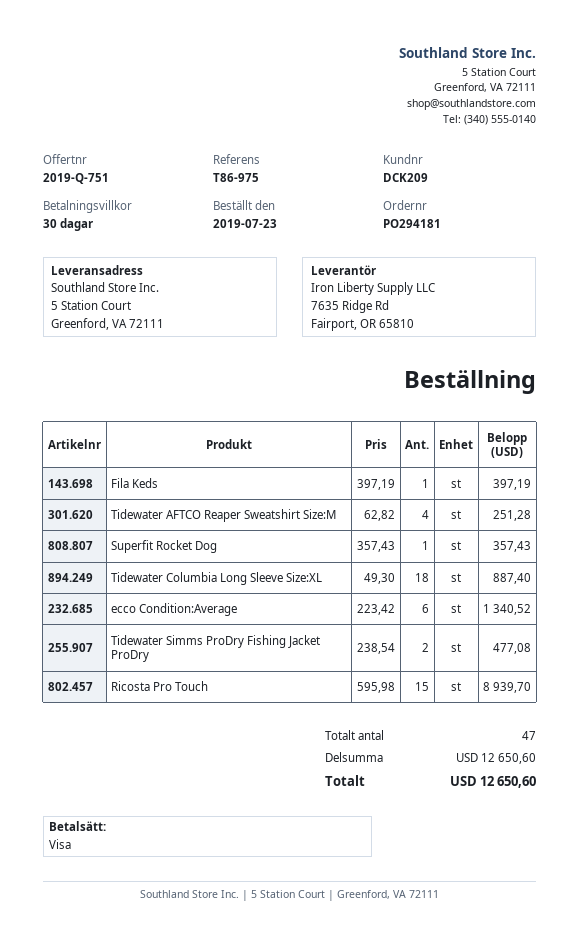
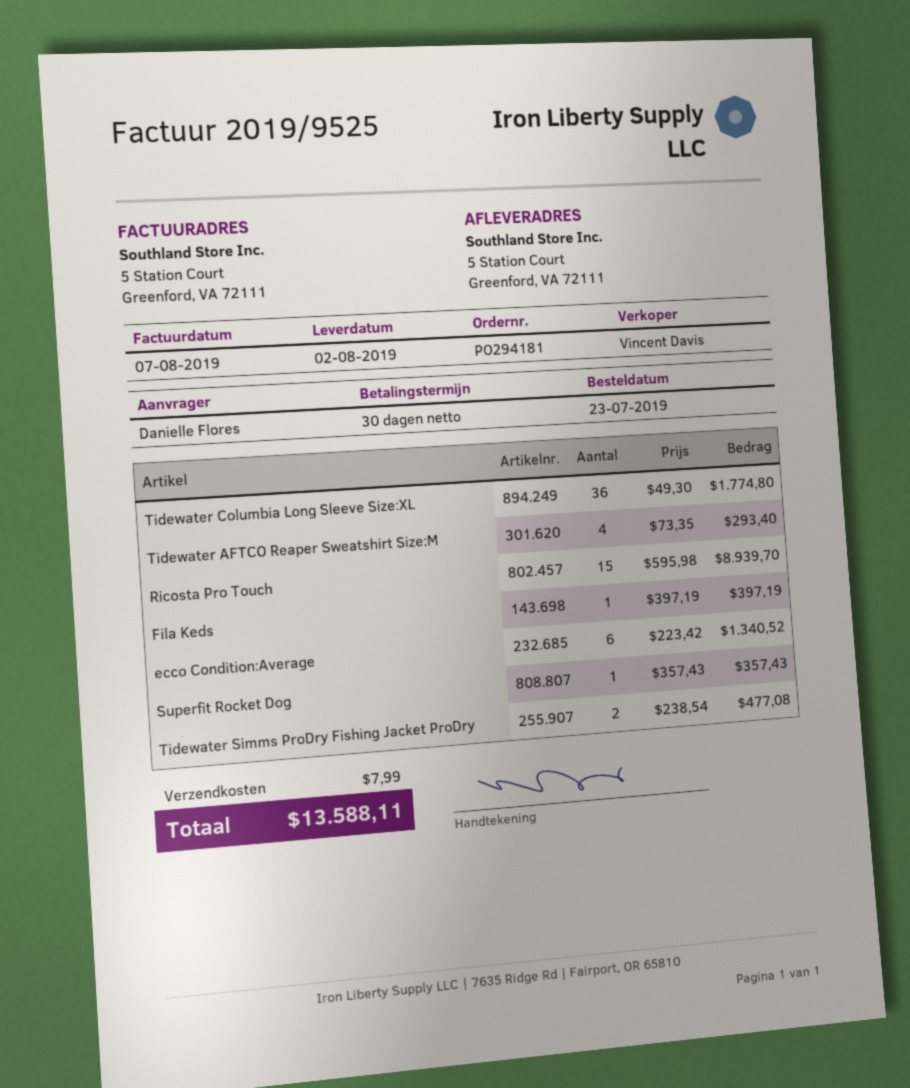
Tidewater AFTCO Reaper Sweatshirt Size:M: 4 x 62.82 = 251.28 -> 4 x 73.35 = 293.40
Tidewater Columbia Long Sleeve Size:XL: 18 x 49.30 = 887.40 -> 36 x 49.30 = 1774.80
shipping: none -> 7.99
total: 12650.60 -> 13588.11

